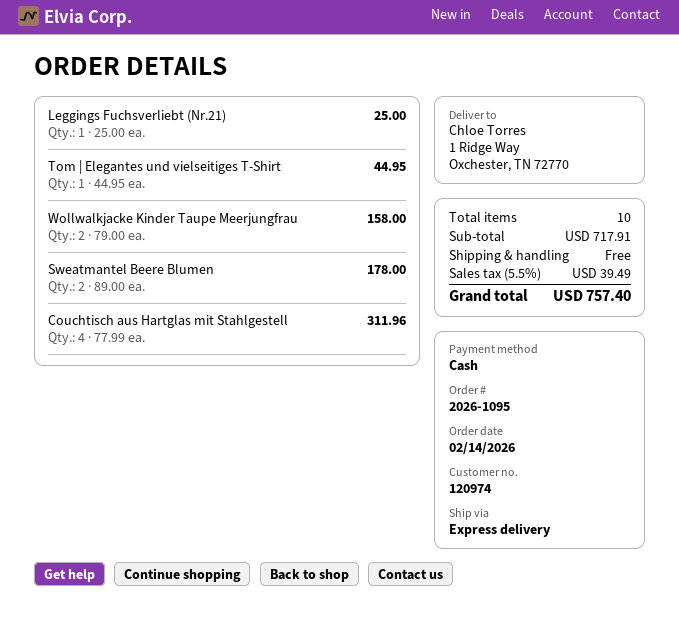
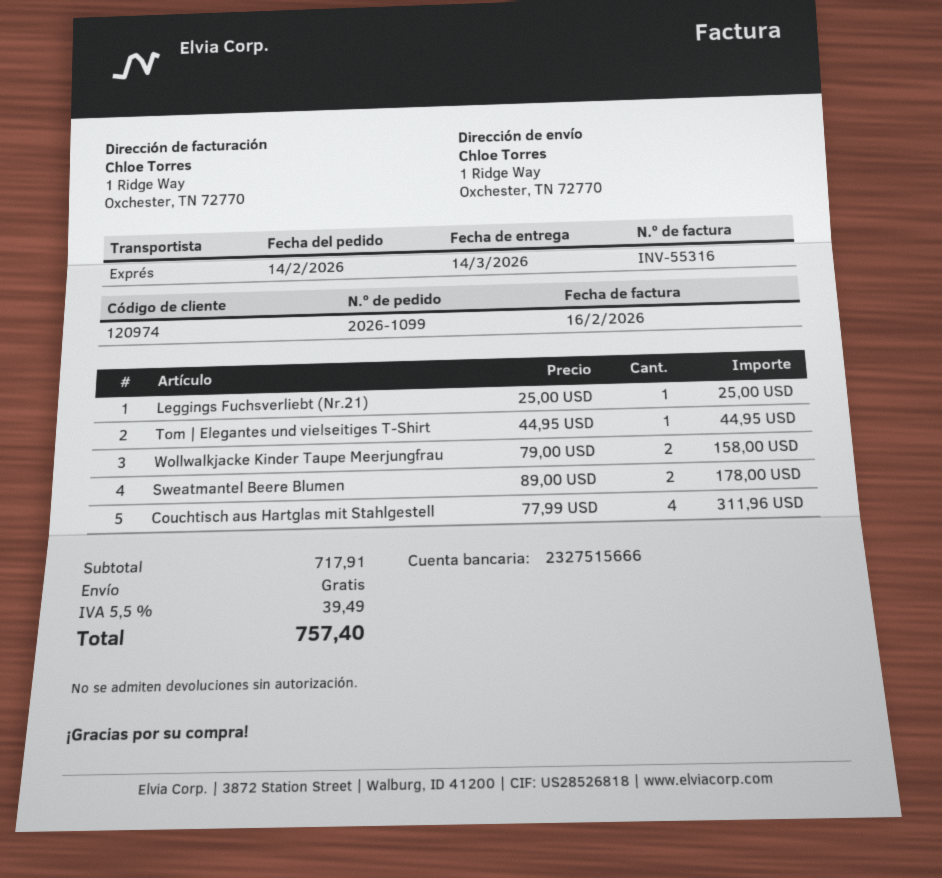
order number: 2026-1095 -> 2026-1099

